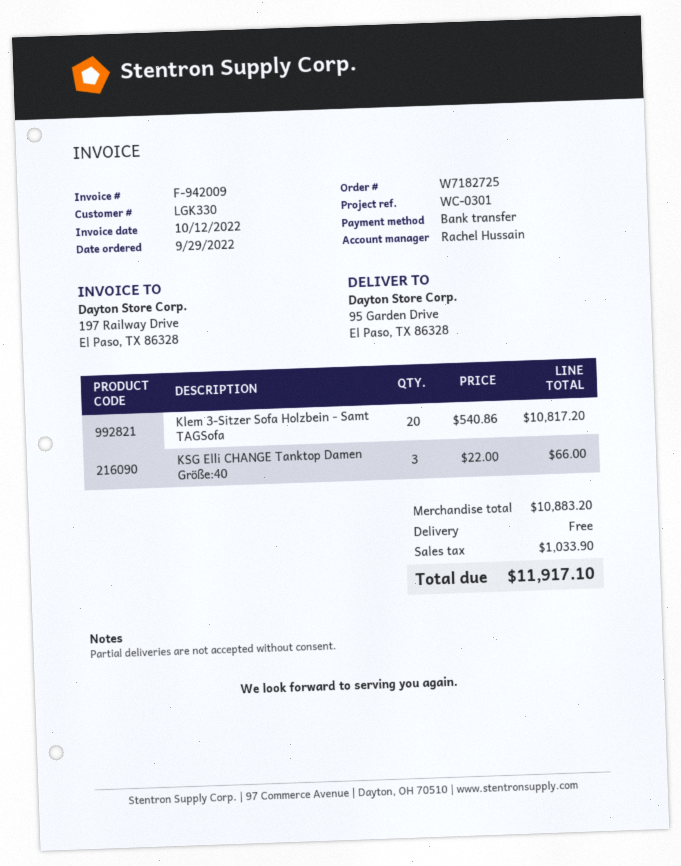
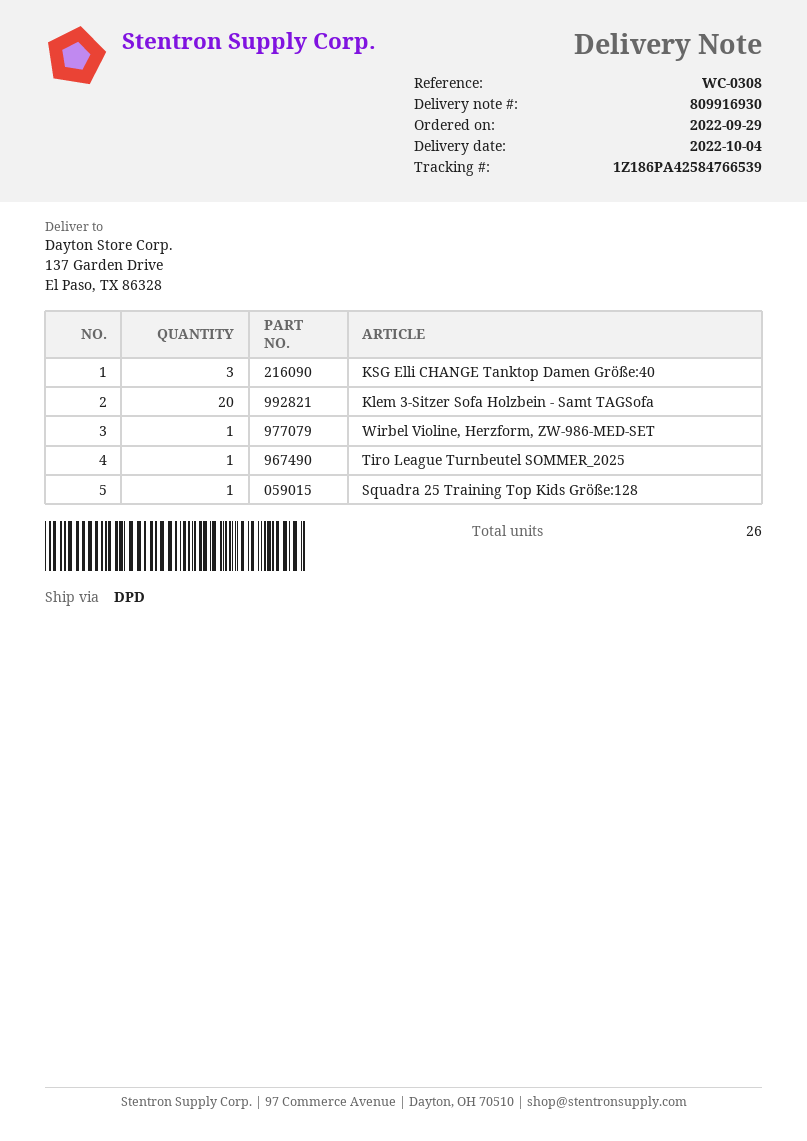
reference: WC-0301 -> WC-0308
ship to: 95 Garden Drive, El Paso, TX 86328 -> 137 Garden Drive, El Paso, TX 86328
Wirbel Violine, Herzform, ZW-986-MED-SET: none -> 1
Tiro League Turnbeutel SOMMER_2025: none -> 1
Squadra 25 Training Top Kids Größe:128: none -> 1

